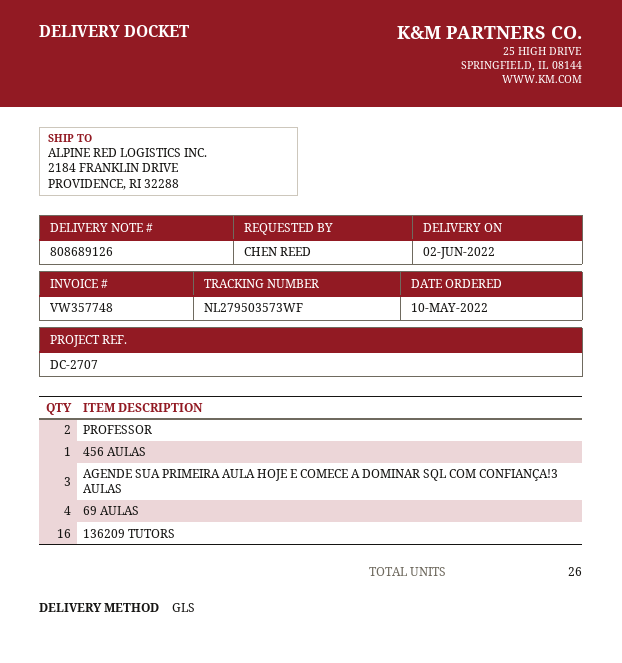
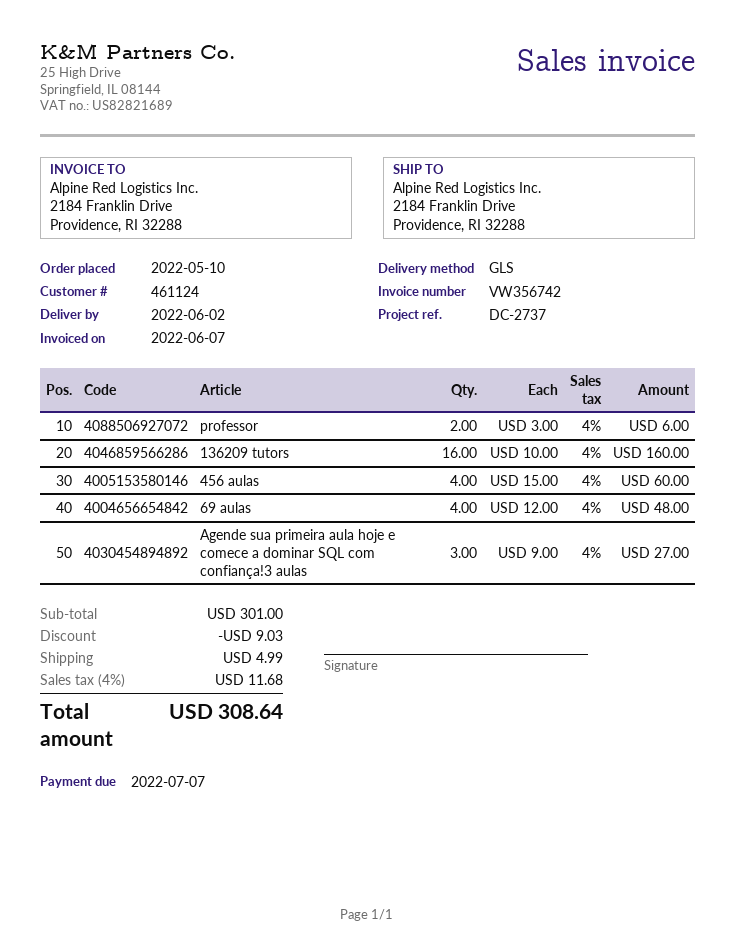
invoice number: VW357748 -> VW356742
reference: DC-2707 -> DC-2737
456 AULAS: 1 -> 4

